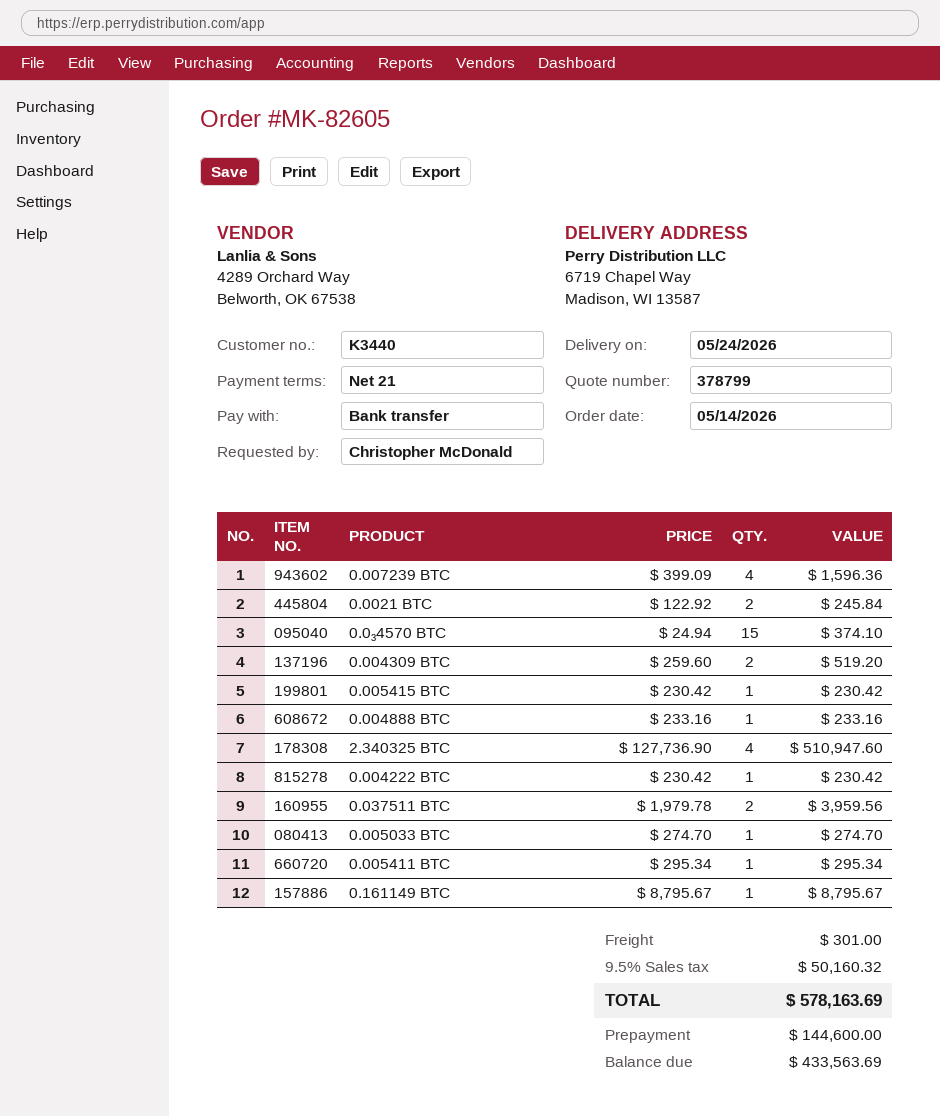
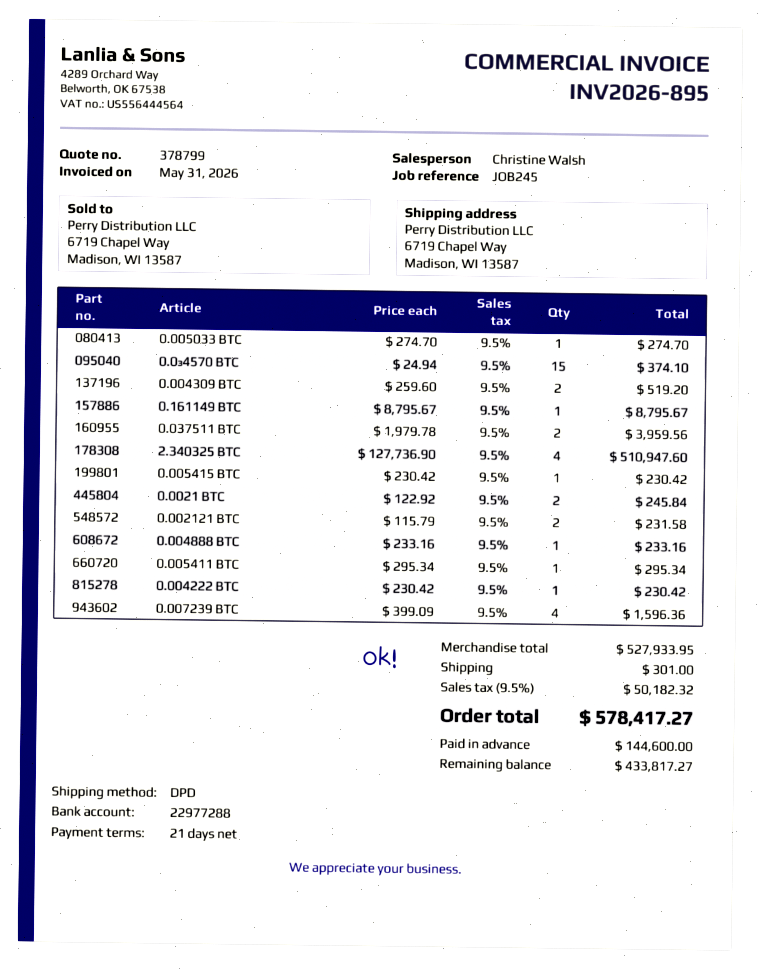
0.002121 BTC: none -> 2 x 115.79 = 231.58
tax: 9.5% = 50160.32 -> 9.5% = 50182.32
total: 578163.69 -> 578417.27
balance: 433563.69 -> 433817.27

